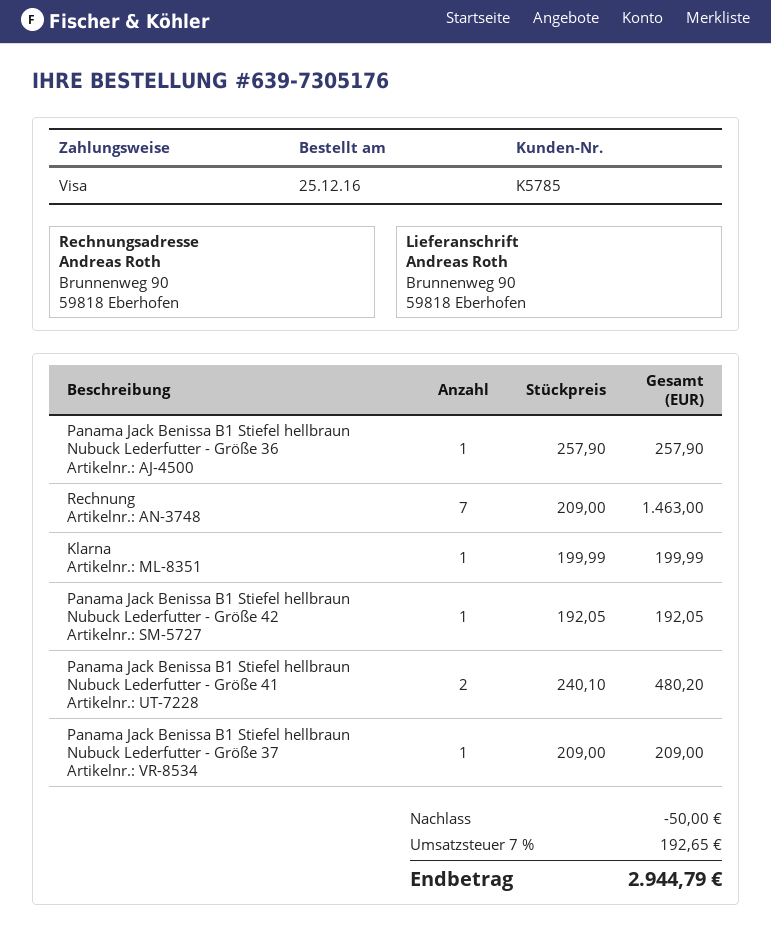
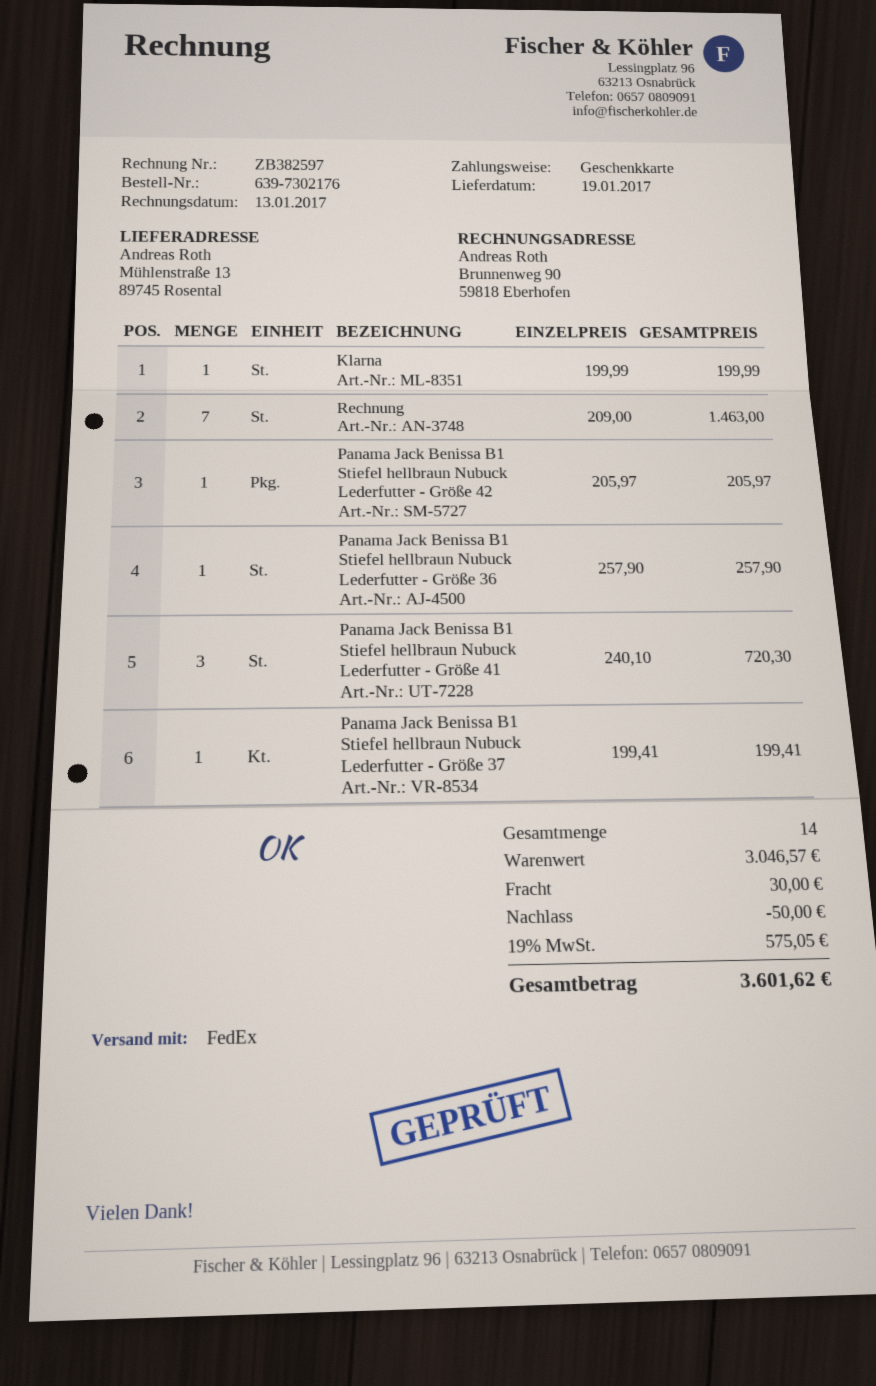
order number: 639-7305176 -> 639-7302176
payment method: Visa -> gift card
ship to: Brunnenweg 90, 59818 Eberhofen -> Mühlenstraße 13, 89745 Rosental
Panama Jack Benissa B1 Stiefel hellbraun Nubuck Lederfutter - Größe 42: 1 x 192.05 = 192.05 -> 1 x 205.97 = 205.97
Panama Jack Benissa B1 Stiefel hellbraun Nubuck Lederfutter - Größe 41: 2 x 240.10 = 480.20 -> 3 x 240.10 = 720.30
Panama Jack Benissa B1 Stiefel hellbraun Nubuck Lederfutter - Größe 37: 1 x 209.00 = 209.00 -> 1 x 199.41 = 199.41
shipping: none -> 30.00
tax: 7% = 192.65 -> 19% = 575.05
total: 2944.79 -> 3601.62

